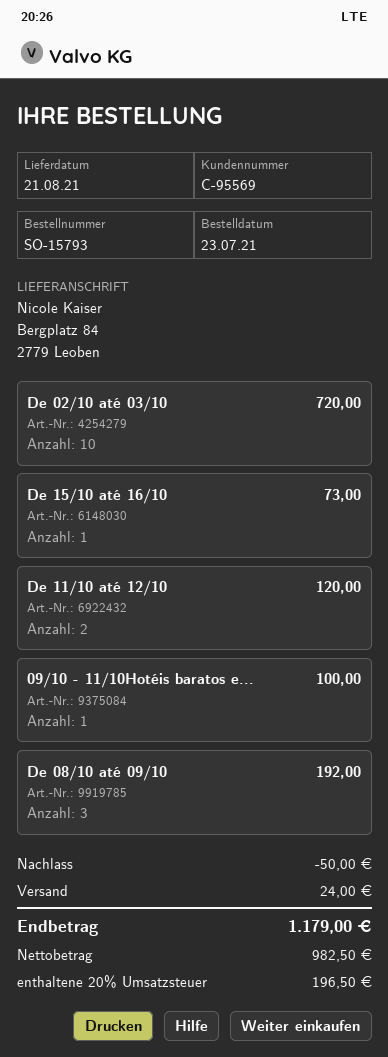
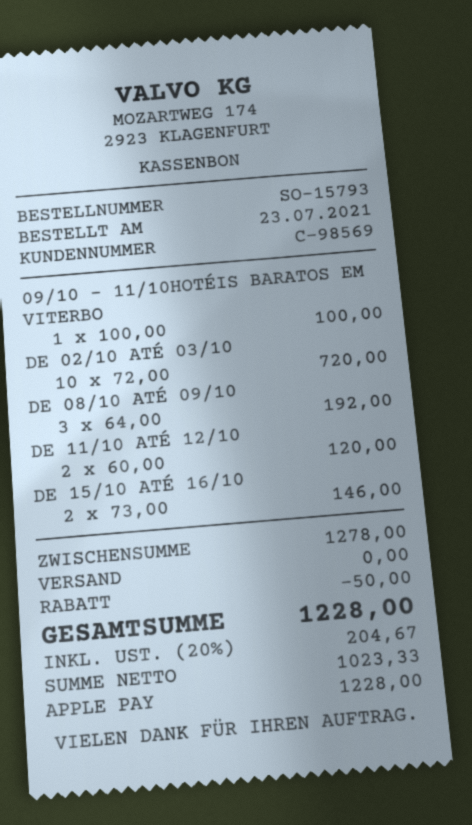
customer number: C-95569 -> C-98569
De 15/10 até 16/10: 1 for 73.00 -> 2 for 146.00
shipping: 24.00 -> 0.00
net: 982.50 -> 1023.33
tax: 20% = 196.50 -> 20% = 204.67
total: 1179.00 -> 1228.00

